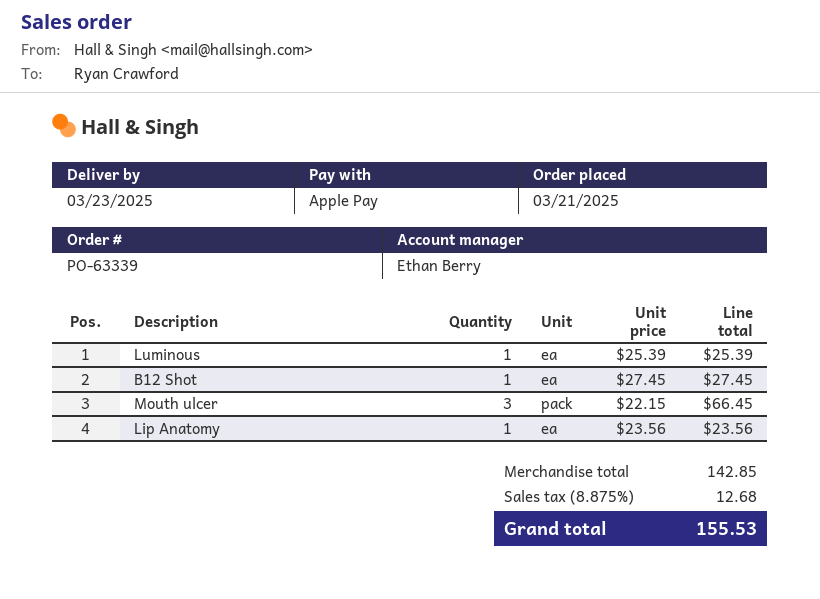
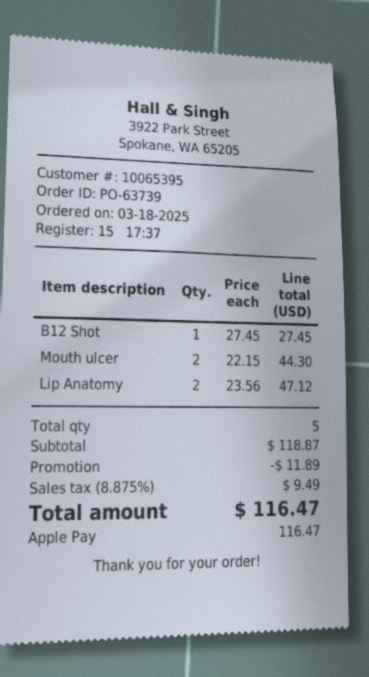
order number: PO-63339 -> PO-63739
order date: 2025-03-21 -> 2025-03-18
Luminous: 1 x 25.39 = 25.39 -> none
Mouth ulcer: 3 x 22.15 = 66.45 -> 2 x 22.15 = 44.30
Lip Anatomy: 1 x 23.56 = 23.56 -> 2 x 23.56 = 47.12
subtotal: 142.85 -> 118.87
discount: none -> 11.89
tax: 8.875% = 12.68 -> 8.875% = 9.49
total: 155.53 -> 116.47

